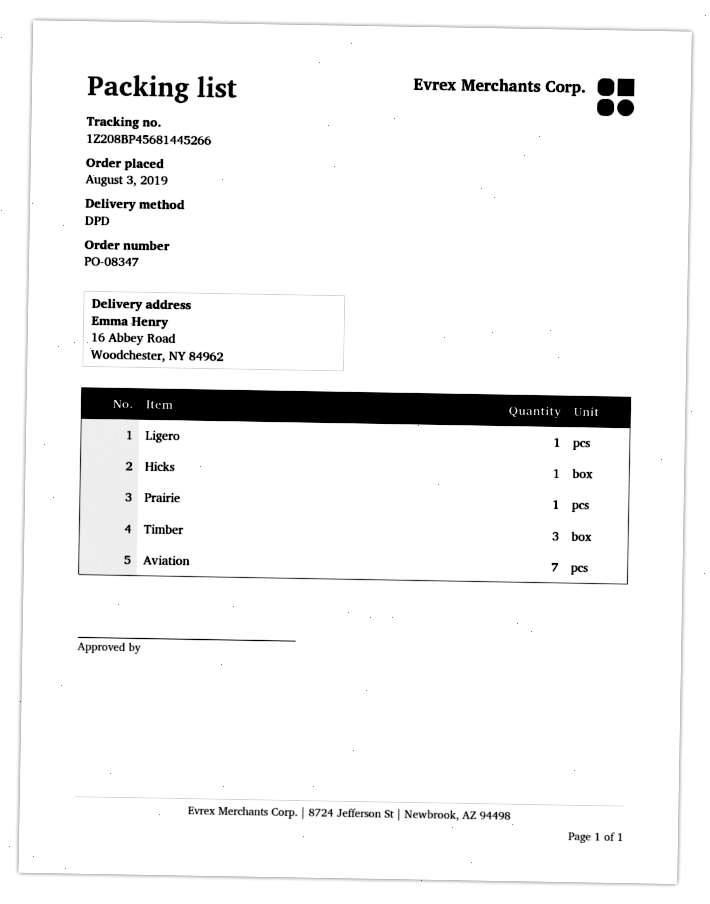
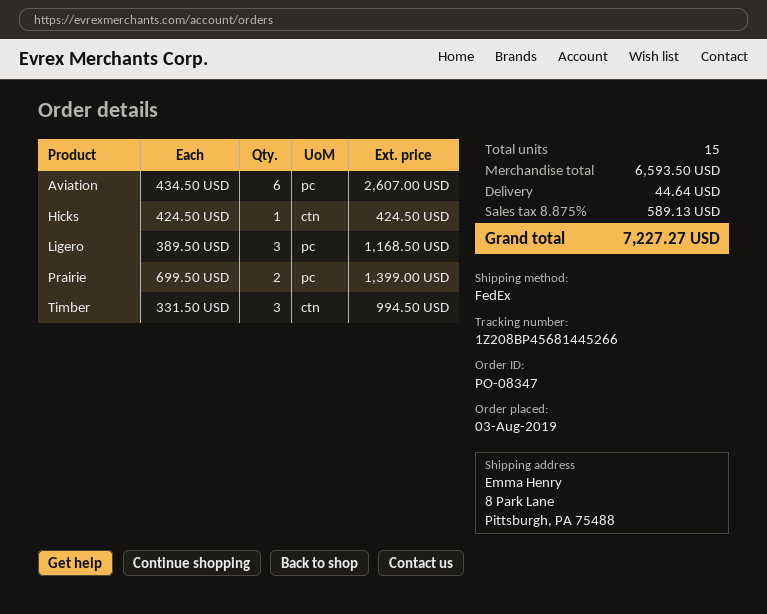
shipping method: DPD -> FedEx
ship to: 16 Abbey Road, Woodchester, NY 84962 -> 8 Park Lane, Pittsburgh, PA 75488
Ligero: 1 -> 3
Prairie: 1 -> 2
Aviation: 7 -> 6

